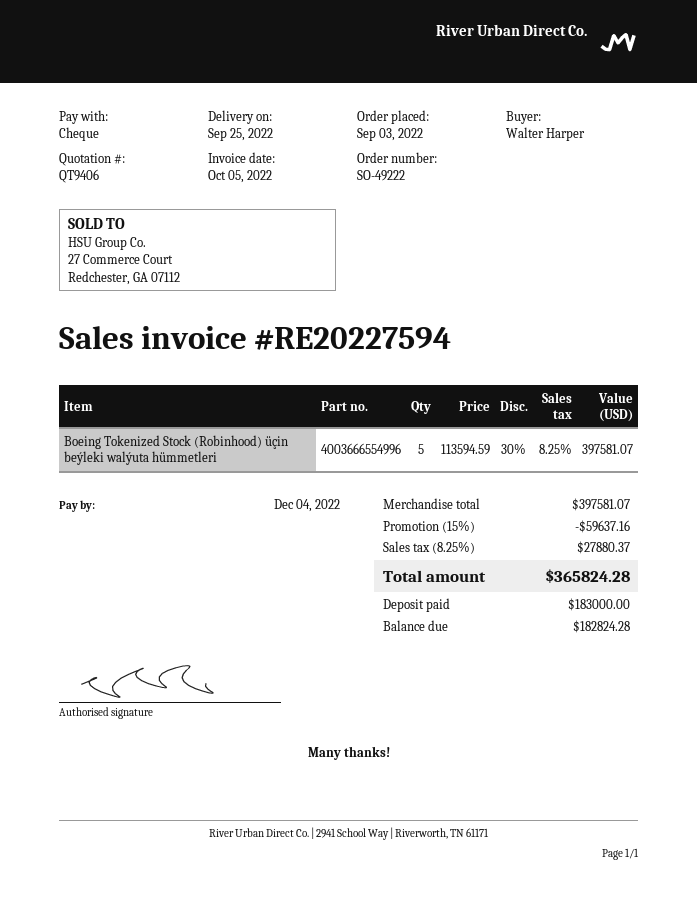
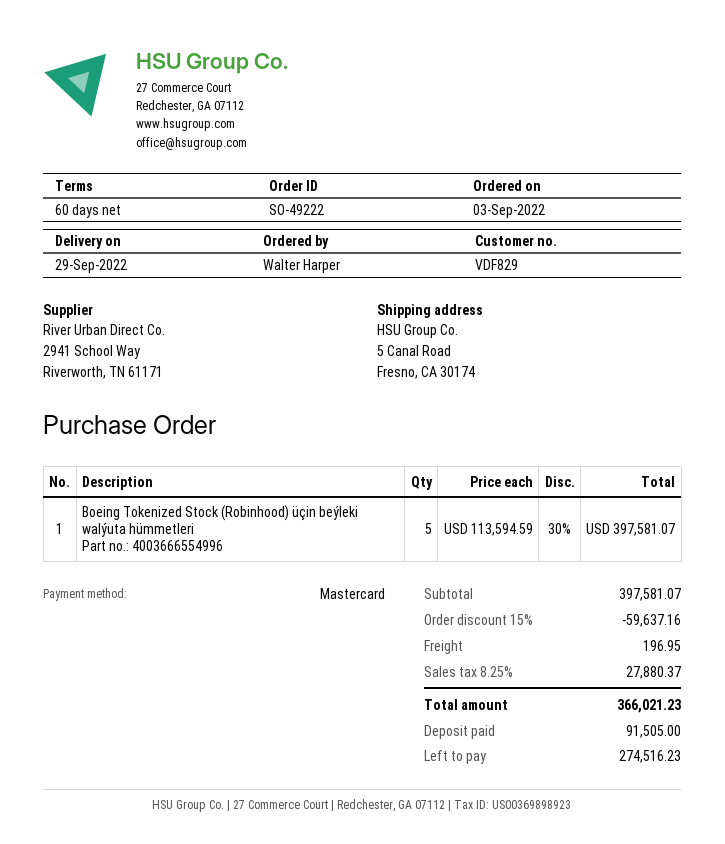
delivery date: 2022-09-25 -> 2022-09-29
payment method: cheque -> Mastercard
shipping: none -> 196.95
total: 365824.28 -> 366021.23
deposit: 183000.00 -> 91505.00
balance: 182824.28 -> 274516.23

